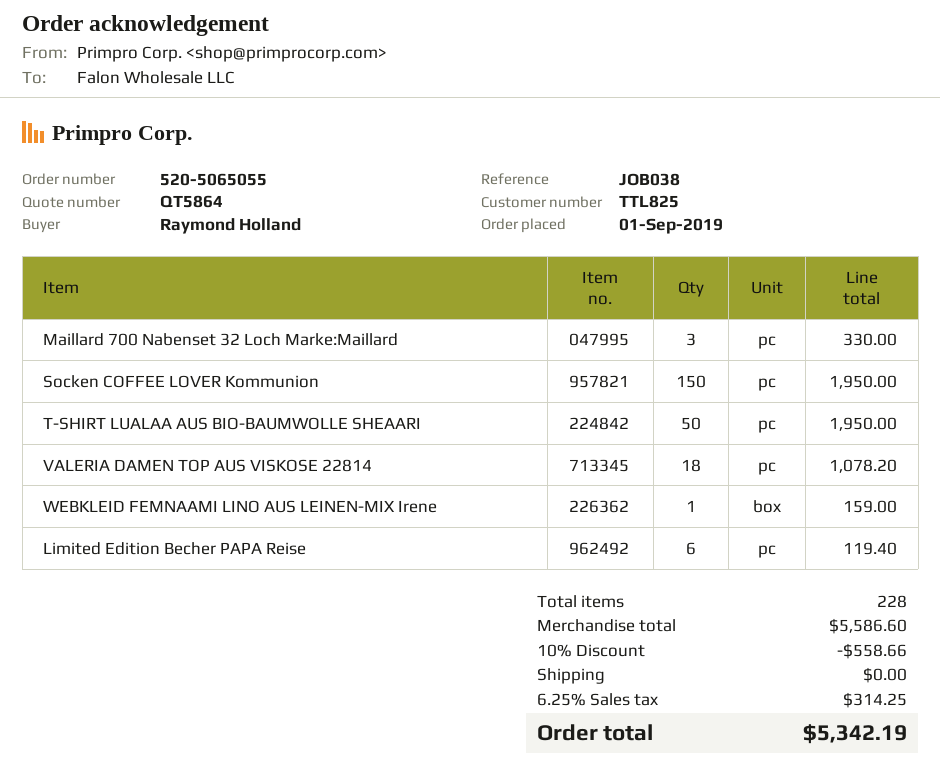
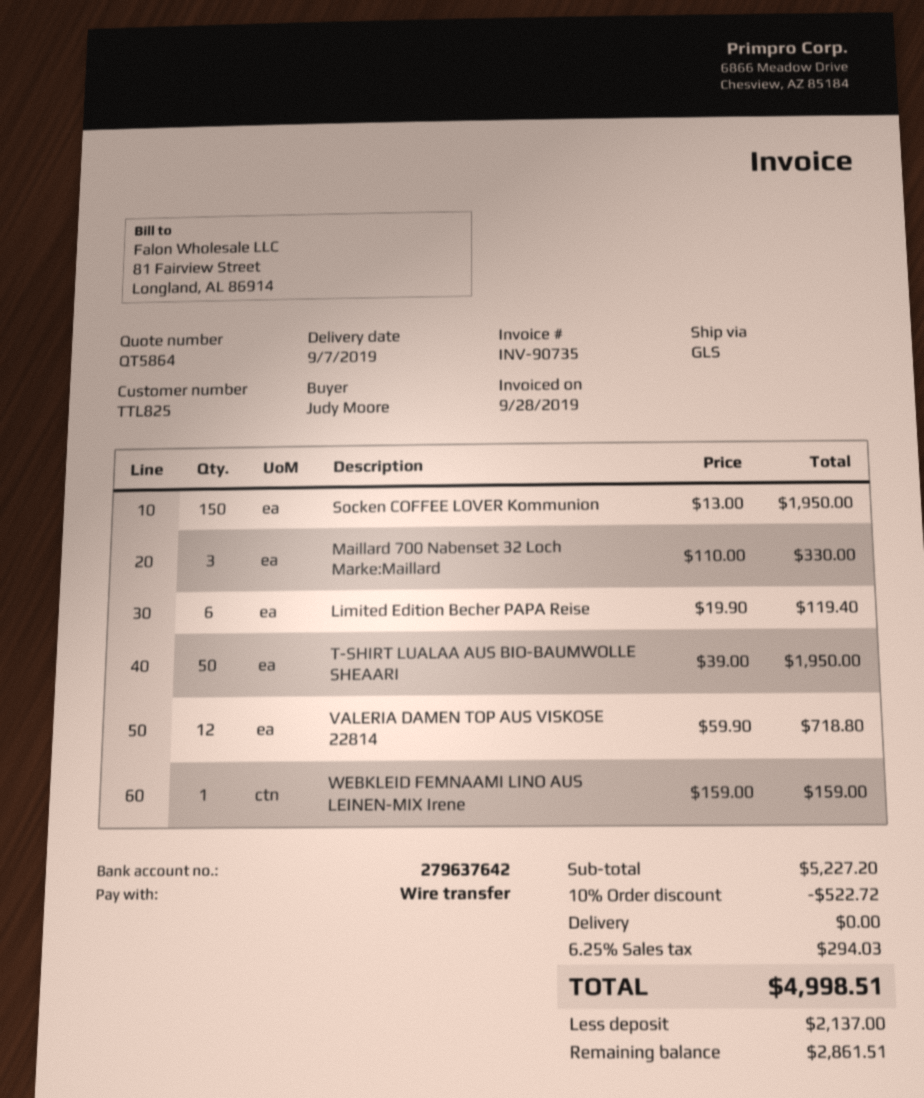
ordered by: Raymond Holland -> Judy Moore
VALERIA DAMEN TOP AUS VISKOSE 22814: 18 for 1078.20 -> 12 for 718.80
subtotal: 5586.60 -> 5227.20
discount: 10% = 558.66 -> 10% = 522.72
tax: 6.25% = 314.25 -> 6.25% = 294.03
total: 5342.19 -> 4998.51

